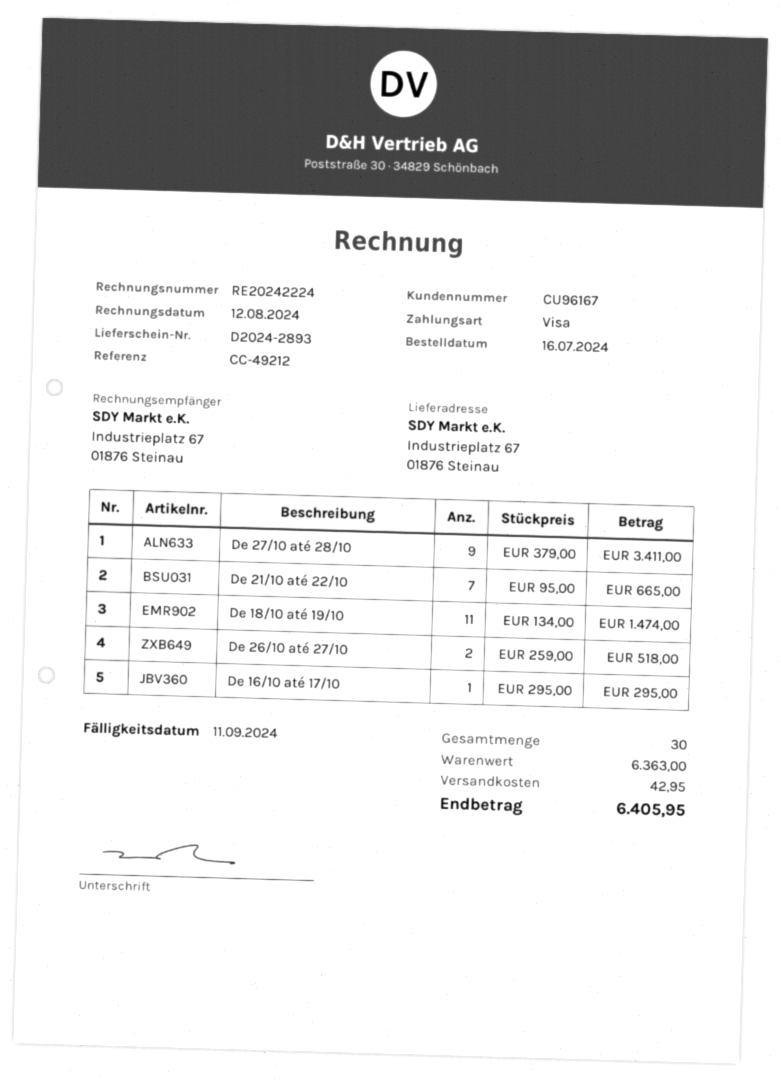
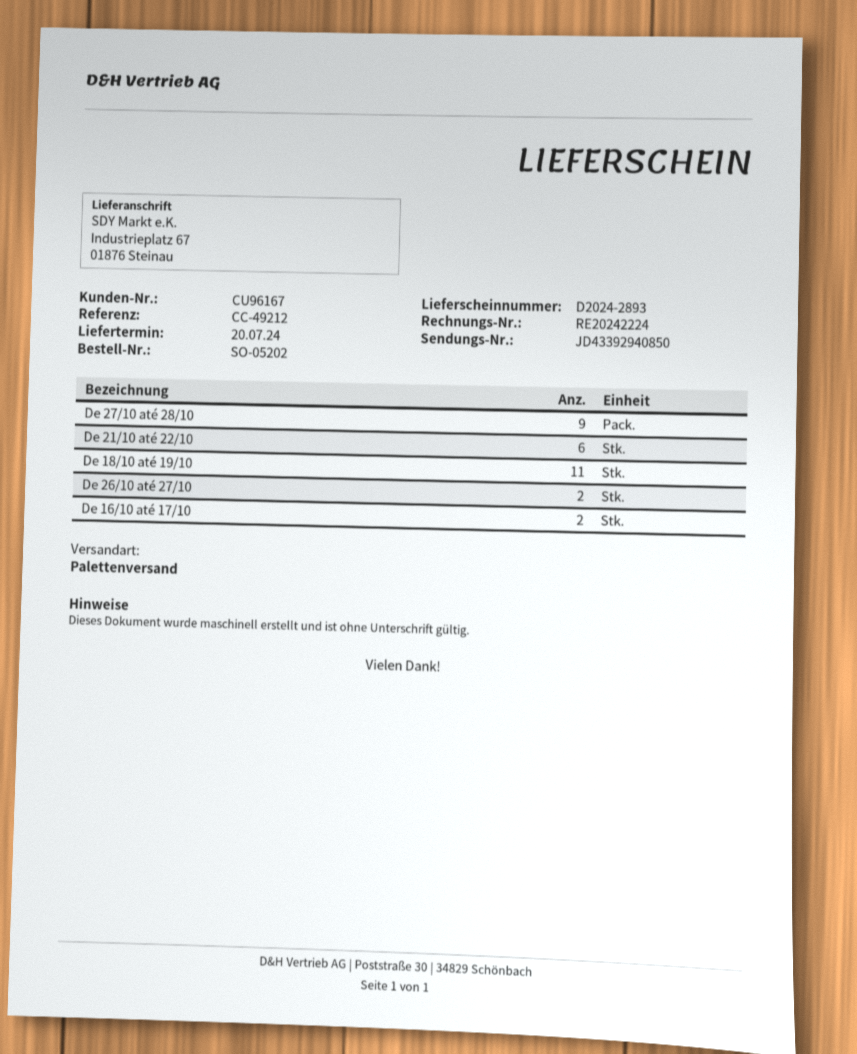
De 21/10 até 22/10: 7 -> 6
De 16/10 até 17/10: 1 -> 2

